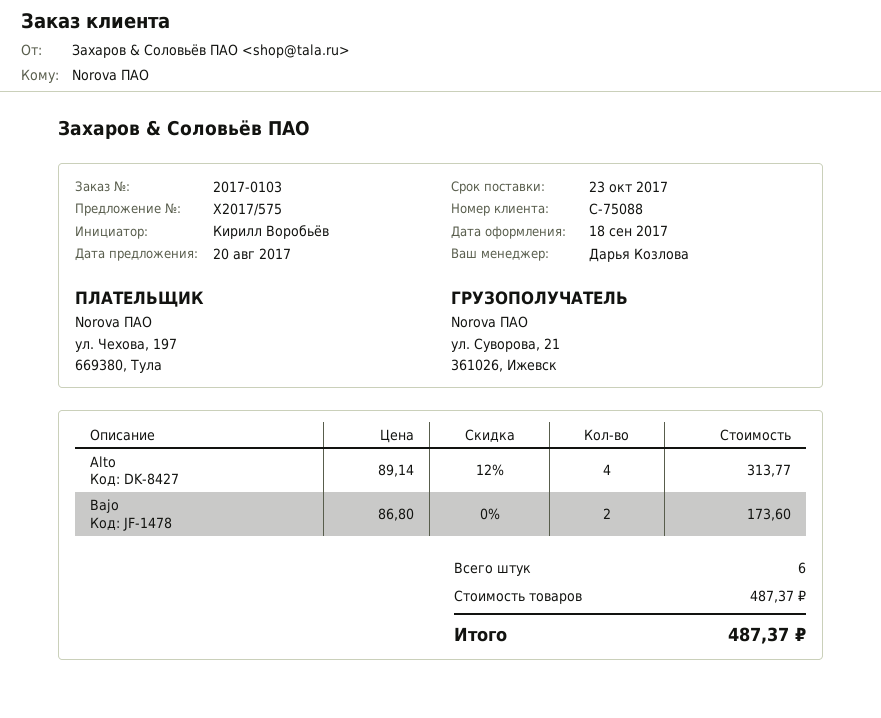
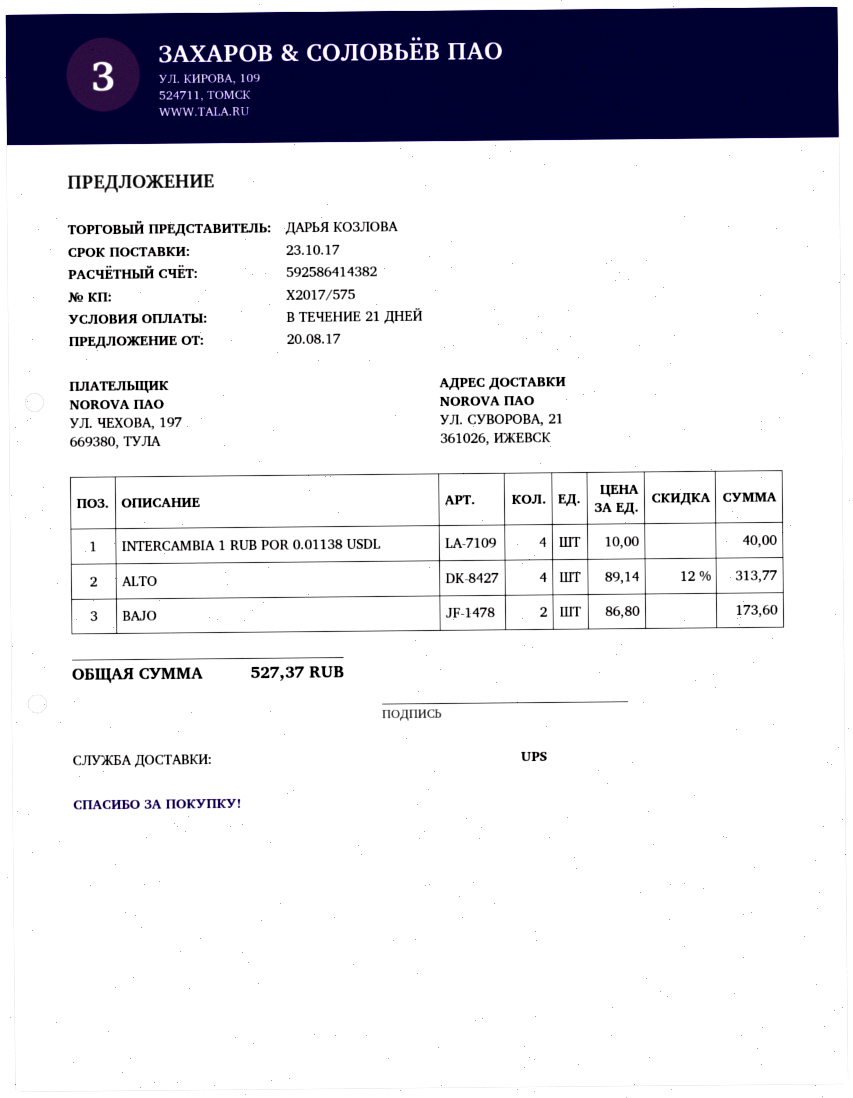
INTERCAMBIA 1 RUB POR 0.01138 USDL: none -> 4 x 10.00 = 40.00
total: 487.37 -> 527.37

